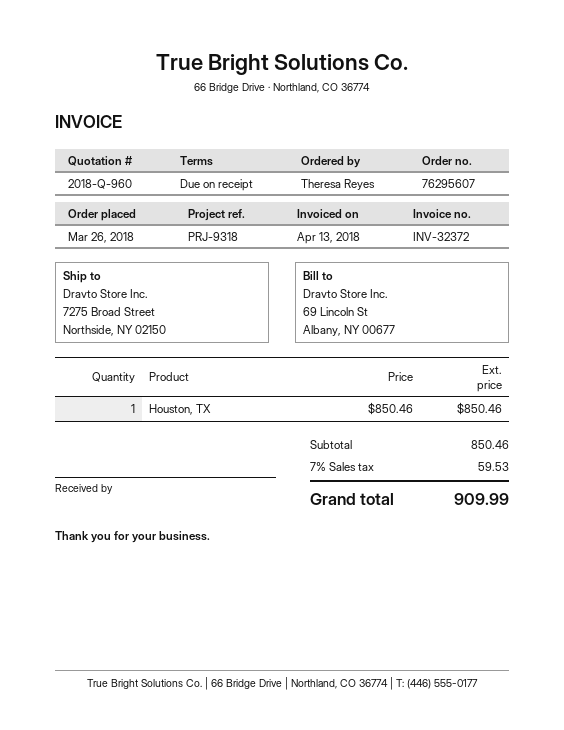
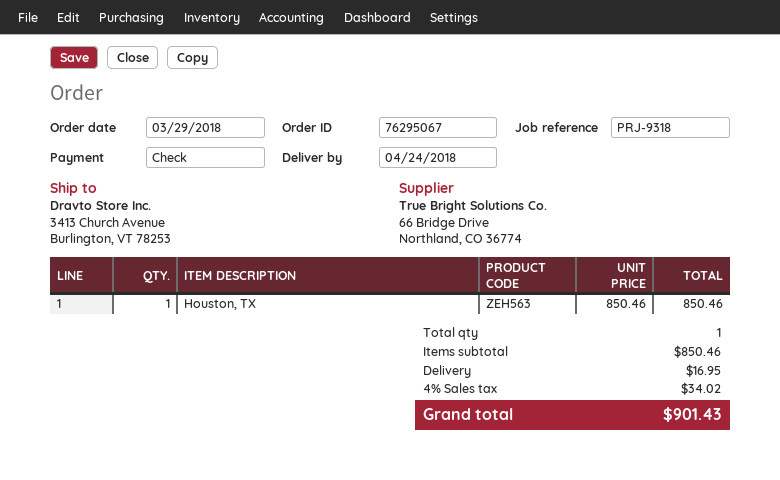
order number: 76295607 -> 76295067
order date: 2018-03-26 -> 2018-03-29
ship to: 7275 Broad Street, Northside, NY 02150 -> 3413 Church Avenue, Burlington, VT 78253
shipping: none -> 16.95
tax: 7% = 59.53 -> 4% = 34.02
total: 909.99 -> 901.43

